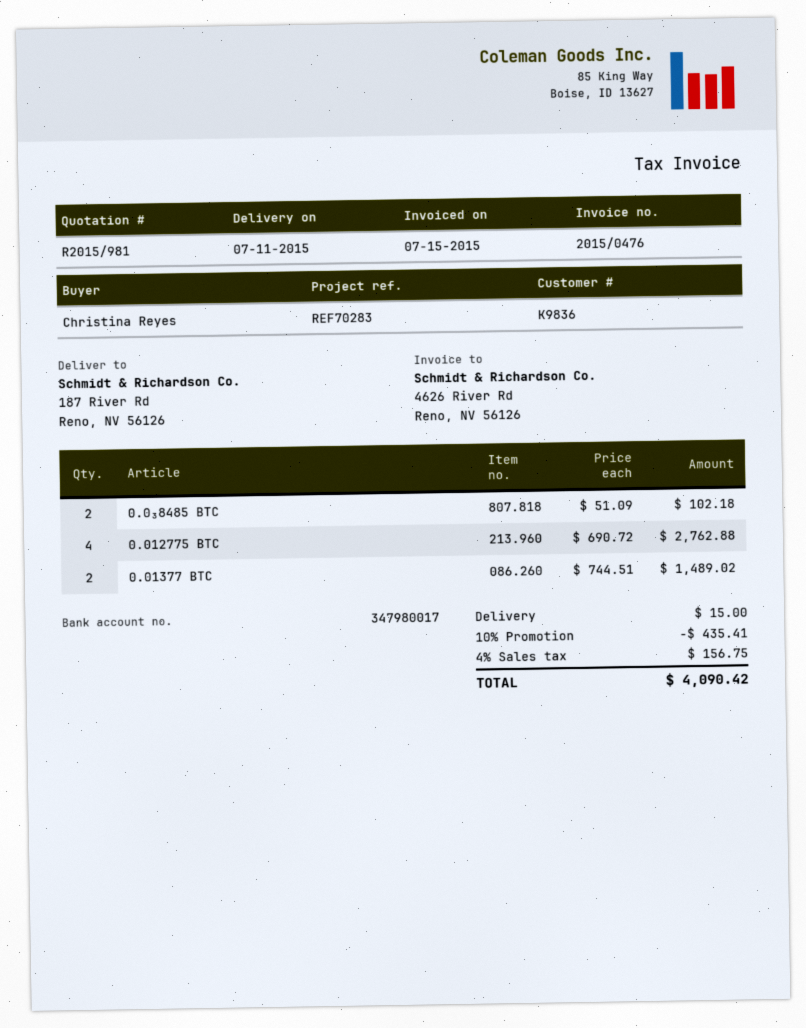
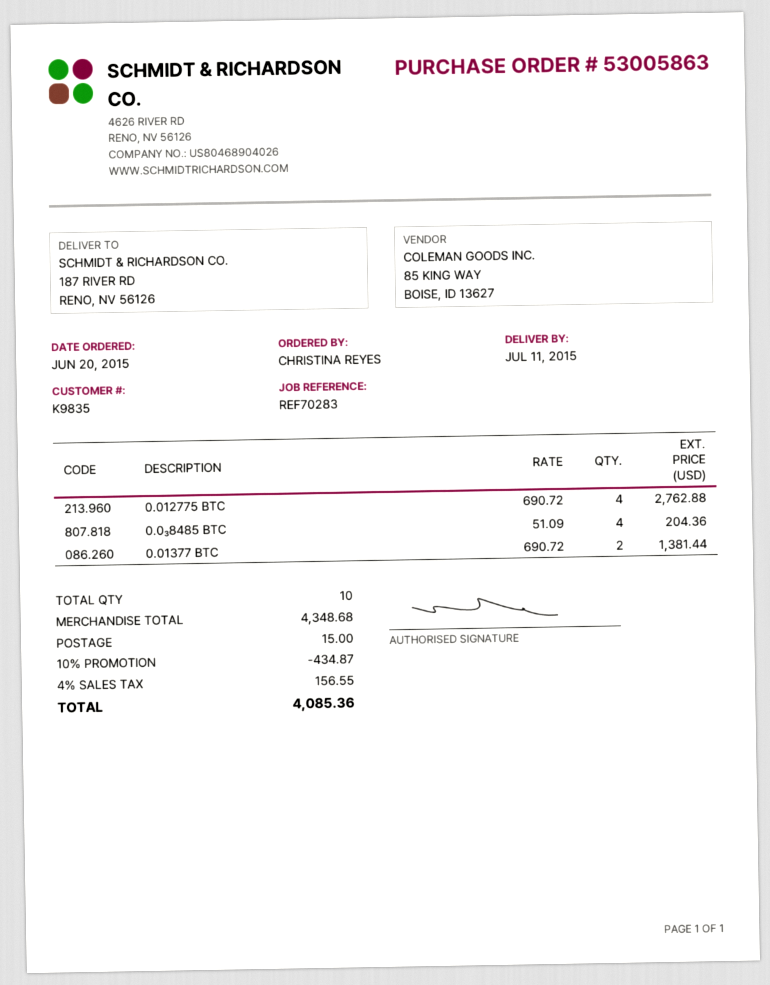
customer number: K9836 -> K9835
0.0₃8485 BTC: 2 x 51.09 = 102.18 -> 4 x 51.09 = 204.36
0.01377 BTC: 2 x 744.51 = 1489.02 -> 2 x 690.72 = 1381.44
discount: 10% = 435.41 -> 10% = 434.87
tax: 4% = 156.75 -> 4% = 156.55
total: 4090.42 -> 4085.36

